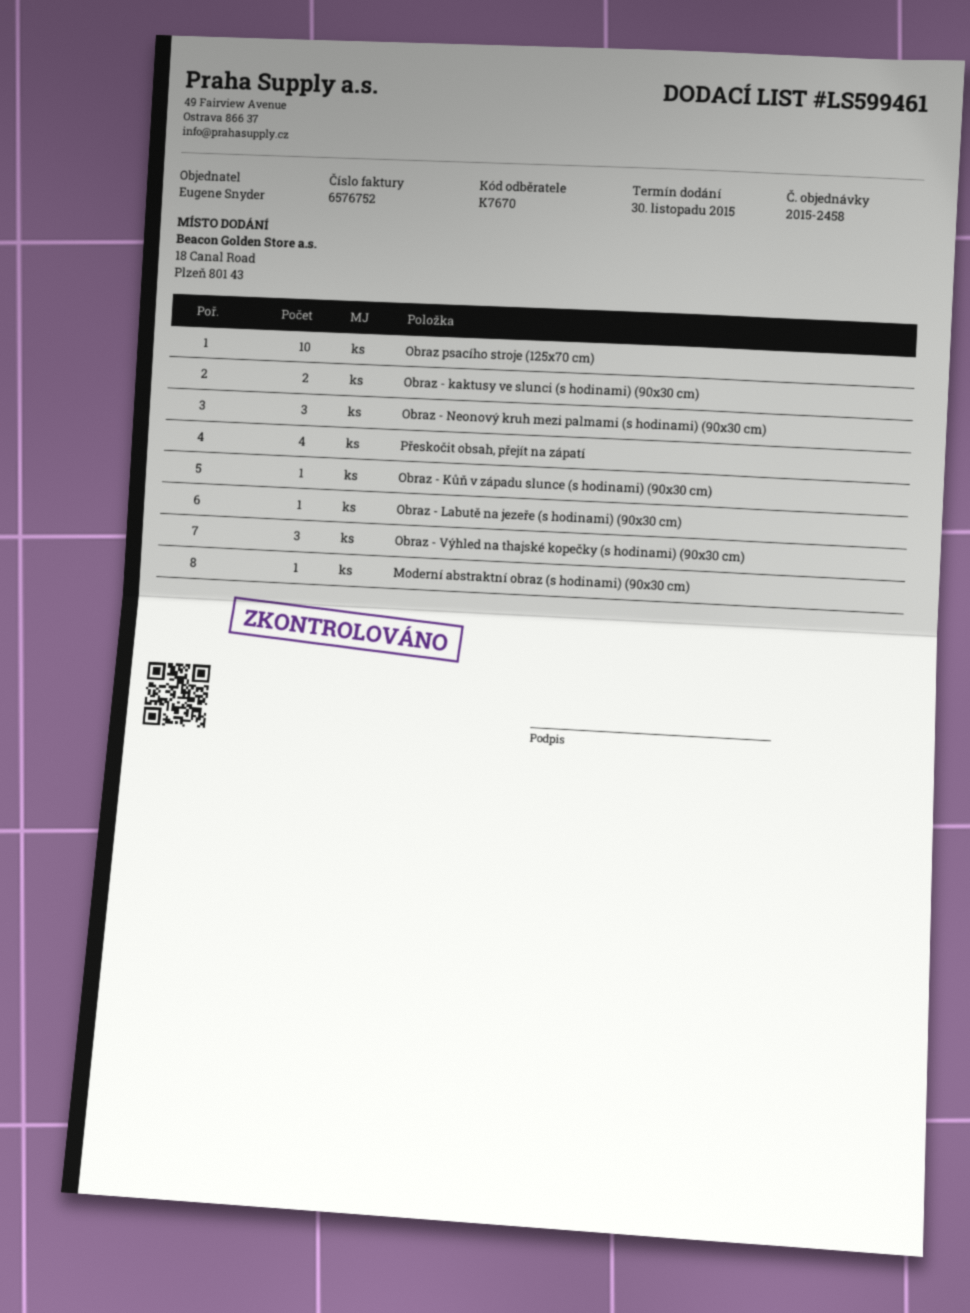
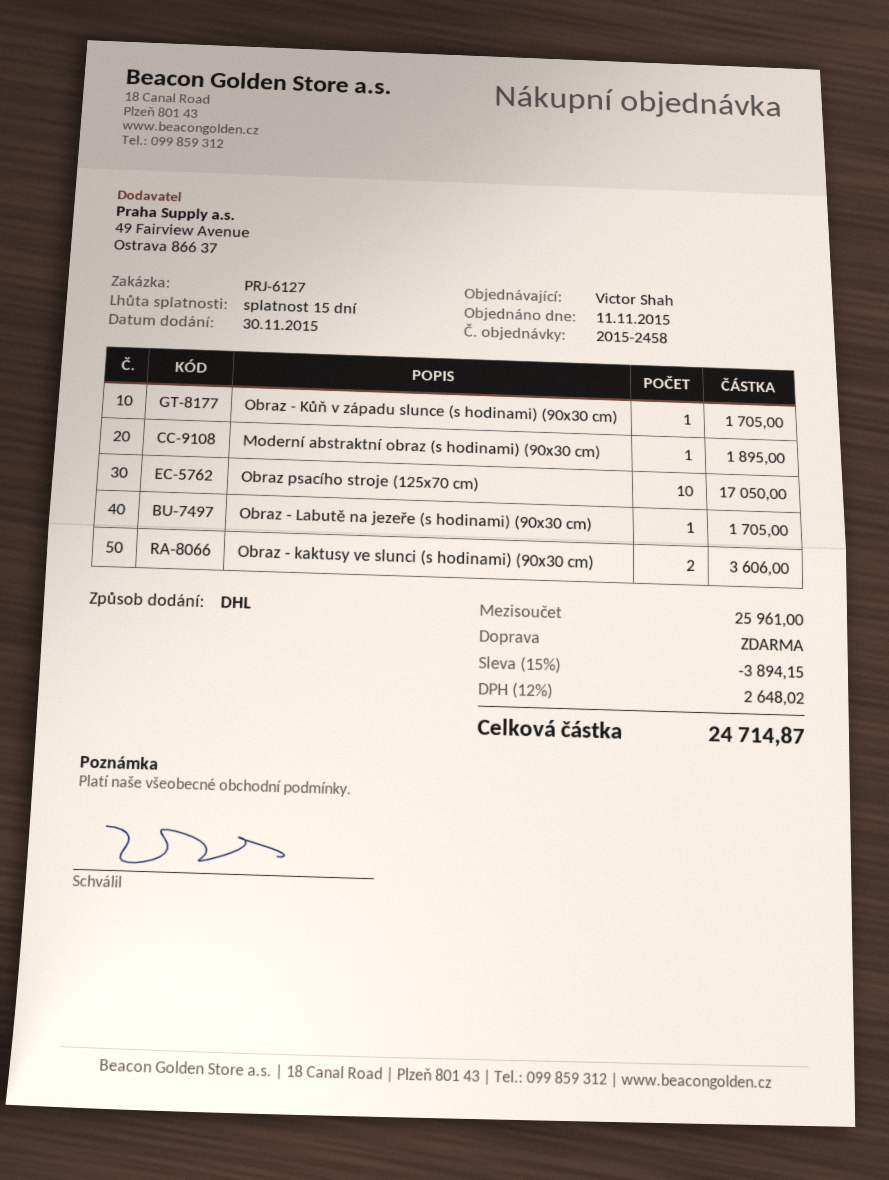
ordered by: Eugene Snyder -> Victor Shah
Obraz - Neonový kruh mezi palmami (s hodinami) (90x30 cm): 3 -> none
Přeskočit obsah, přejít na zápatí: 4 -> none
Obraz - Výhled na thajské kopečky (s hodinami) (90x30 cm): 3 -> none

